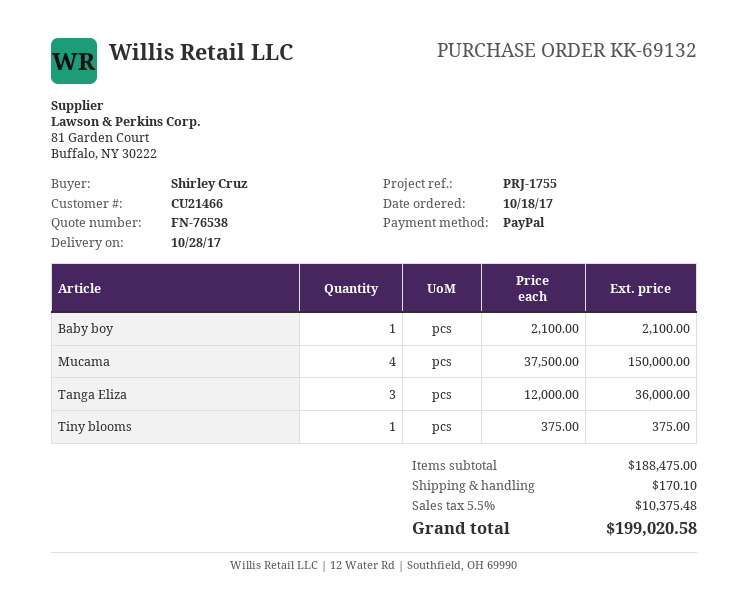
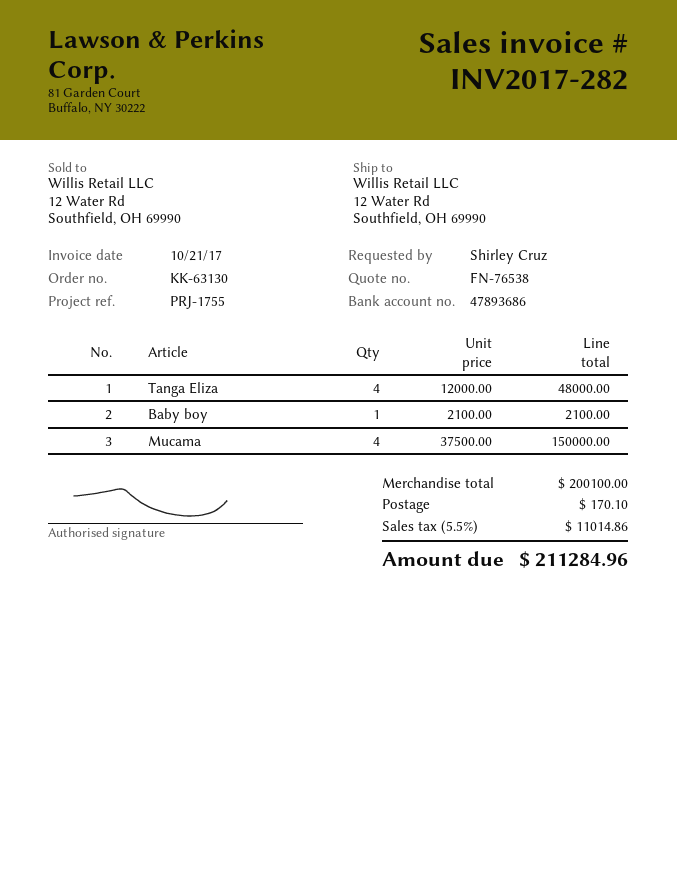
order number: KK-69132 -> KK-63130
Tanga Eliza: 3 x 12000.00 = 36000.00 -> 4 x 12000.00 = 48000.00
Tiny blooms: 1 x 375.00 = 375.00 -> none
subtotal: 188475.00 -> 200100.00
tax: 5.5% = 10375.48 -> 5.5% = 11014.86
total: 199020.58 -> 211284.96

